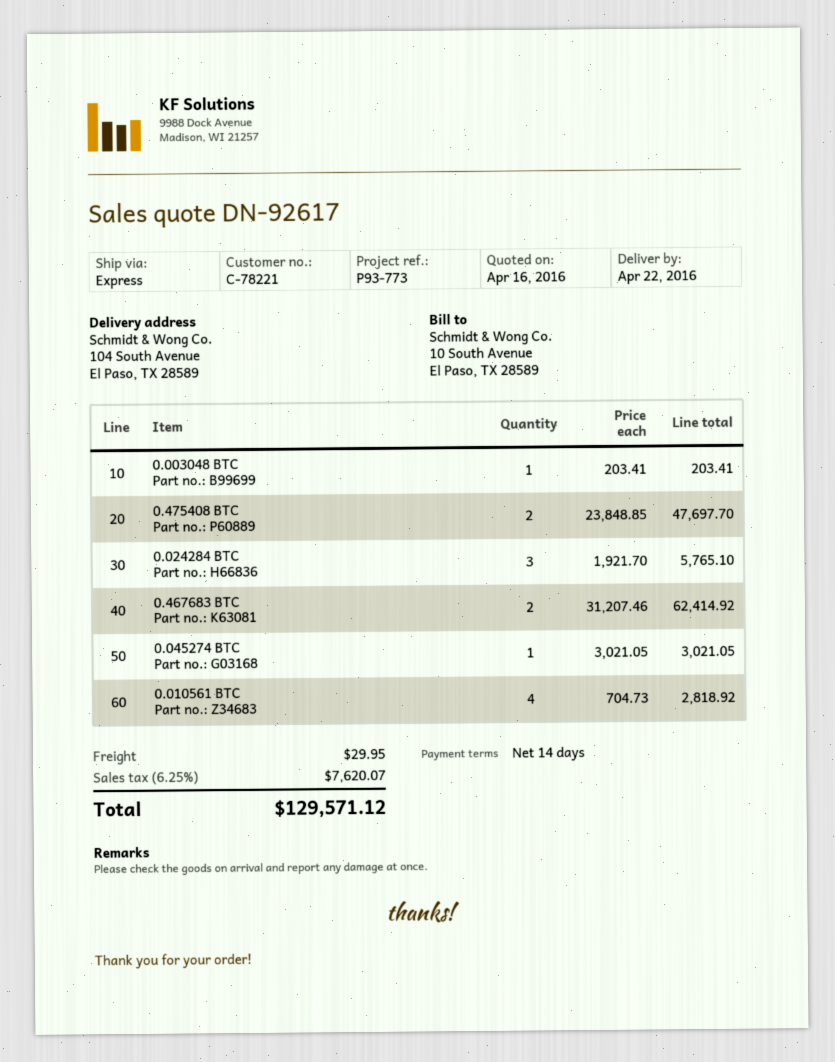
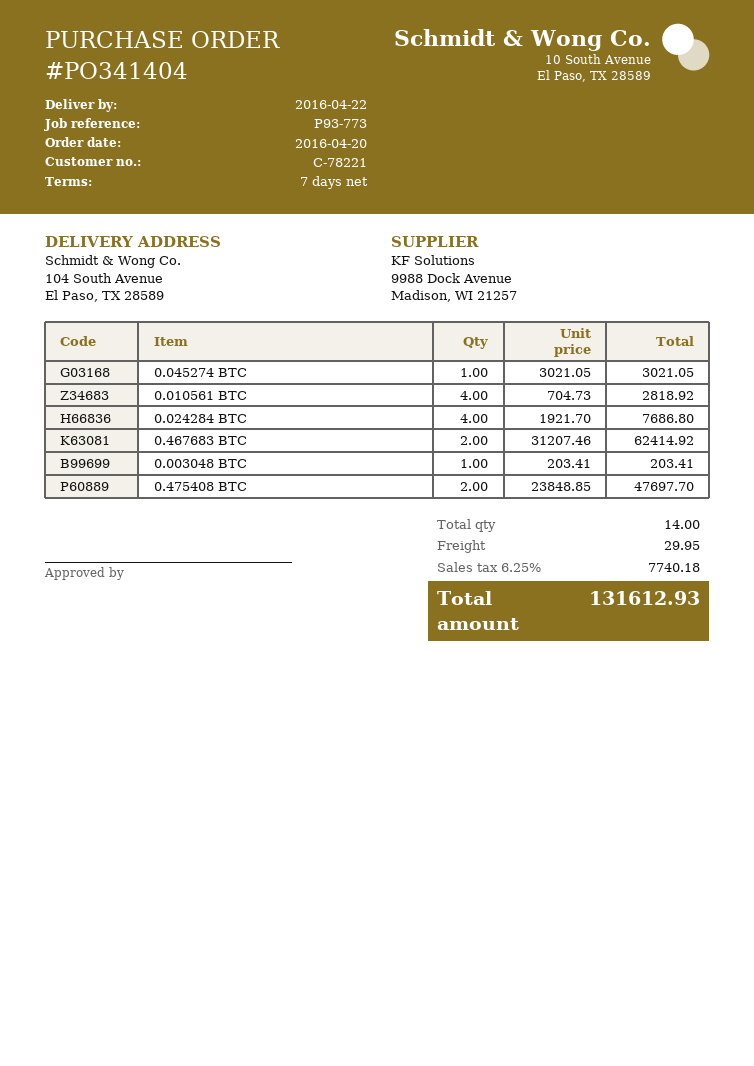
payment terms: 14 days -> 7 days
0.024284 BTC: 3 x 1921.70 = 5765.10 -> 4 x 1921.70 = 7686.80
tax: 6.25% = 7620.07 -> 6.25% = 7740.18
total: 129571.12 -> 131612.93

